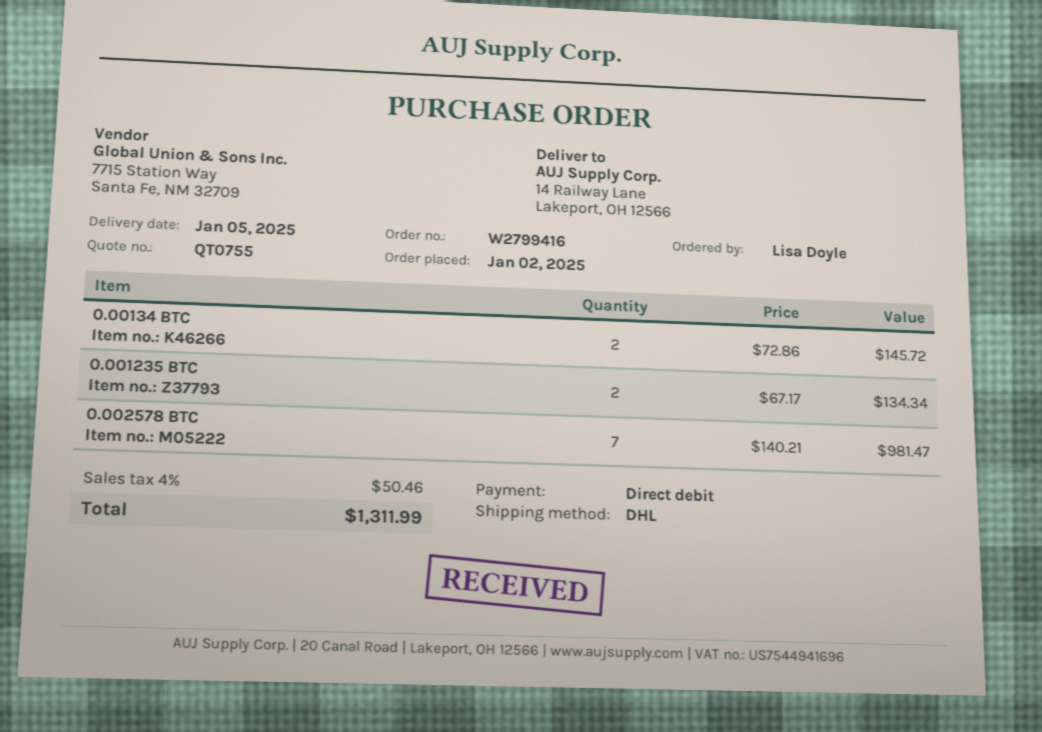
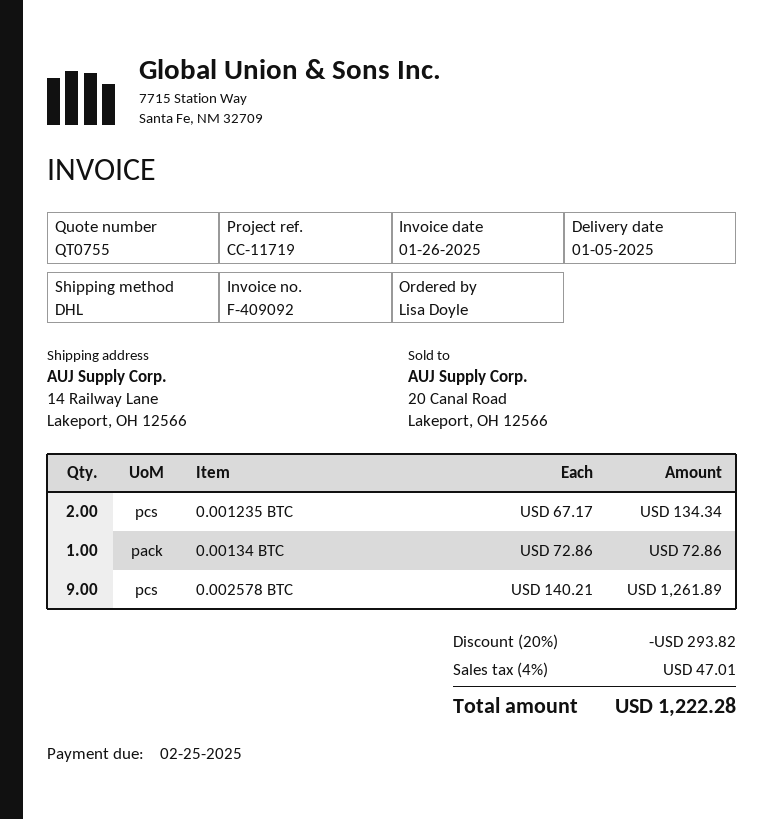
0.00134 BTC: 2 x 72.86 = 145.72 -> 1 x 72.86 = 72.86
0.002578 BTC: 7 x 140.21 = 981.47 -> 9 x 140.21 = 1261.89
discount: none -> 20% = 293.82
tax: 4% = 50.46 -> 4% = 47.01
total: 1311.99 -> 1222.28

